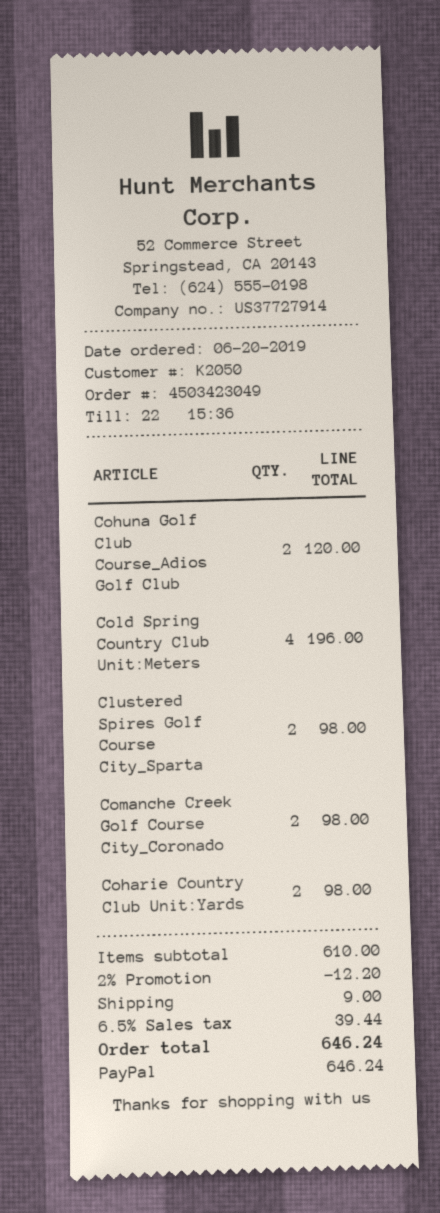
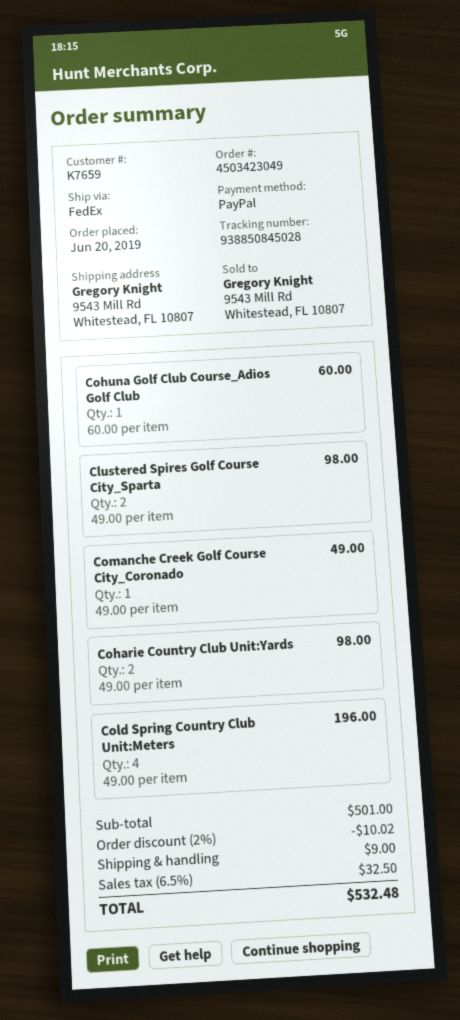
customer number: K2050 -> K7659
Cohuna Golf Club Course_Adios Golf Club: 2 for 120.00 -> 1 for 60.00
Comanche Creek Golf Course City_Coronado: 2 for 98.00 -> 1 for 49.00
subtotal: 610.00 -> 501.00
discount: 2% = 12.20 -> 2% = 10.02
tax: 6.5% = 39.44 -> 6.5% = 32.50
total: 646.24 -> 532.48

